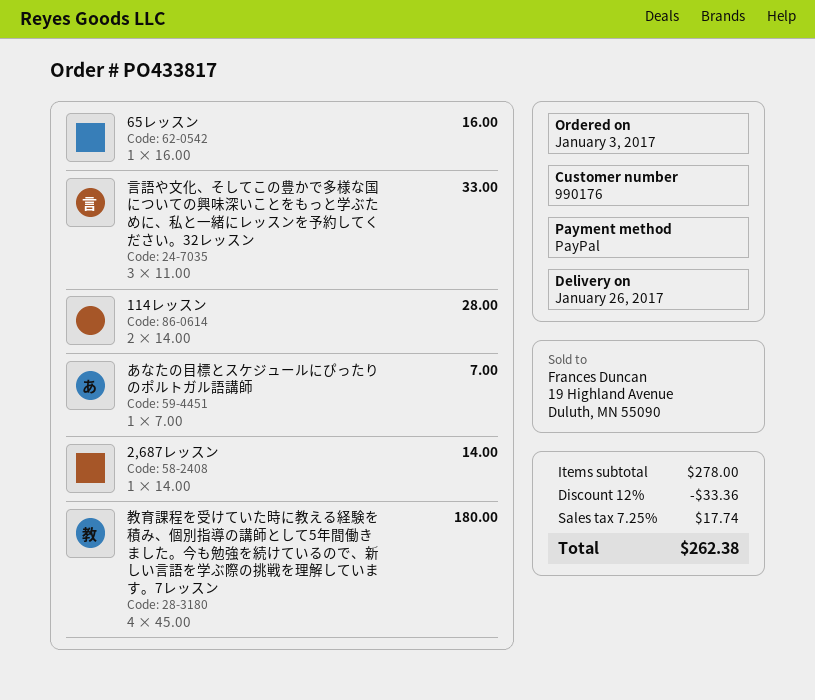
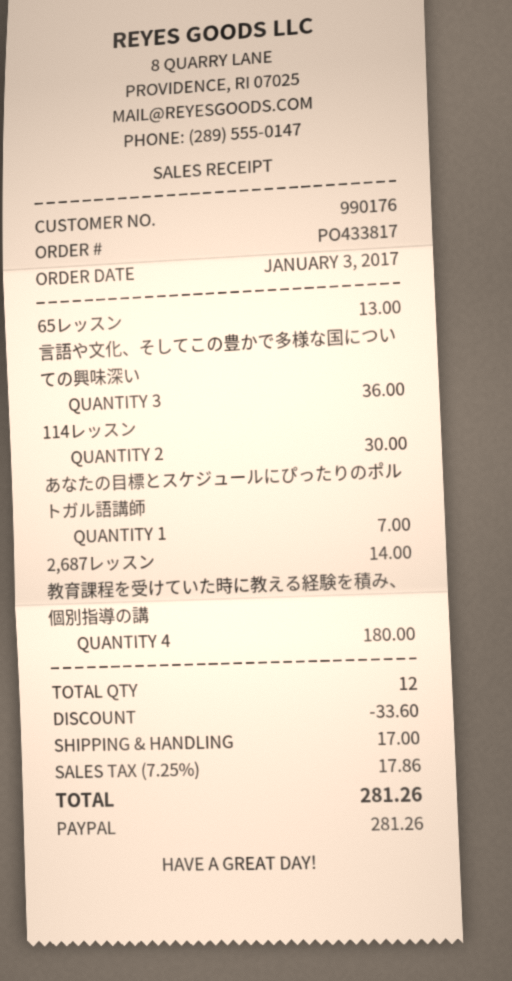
65レッスン: 1 for 16.00 -> 1 for 13.00
言語や文化、そしてこの豊かで多様な国についての興味深いことをもっと学ぶために、私と一緒にレッスンを予約してください。32レッスン: 3 for 33.00 -> 3 for 36.00
114レッスン: 2 for 28.00 -> 2 for 30.00
discount: 33.36 -> 33.60
shipping: none -> 17.00
tax: 7.25% = 17.74 -> 7.25% = 17.86
total: 262.38 -> 281.26

